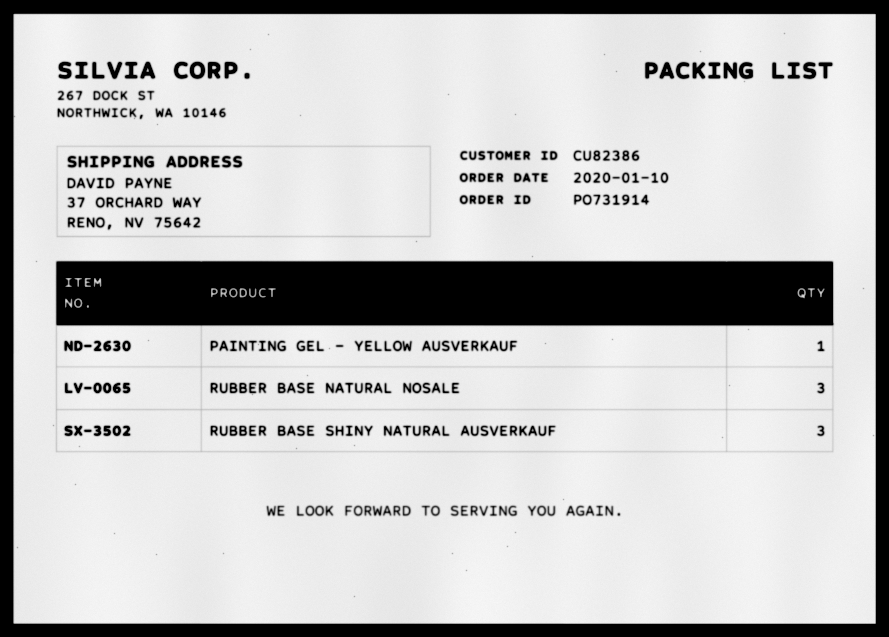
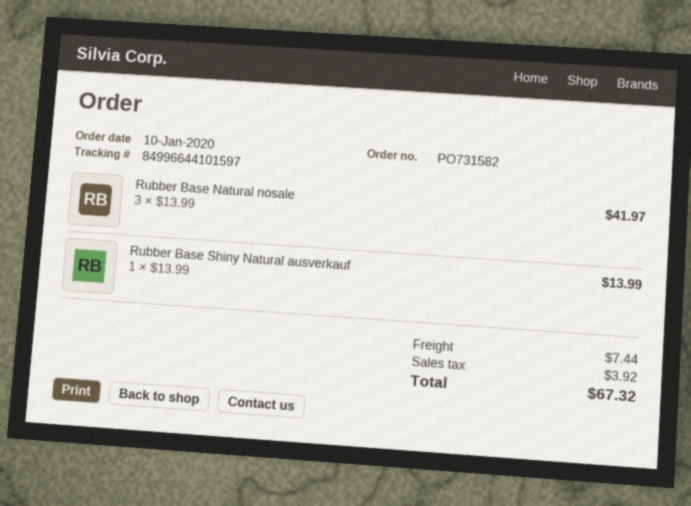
order number: PO731914 -> PO731582
PAINTING GEL - YELLOW AUSVERKAUF: 1 -> none
RUBBER BASE SHINY NATURAL AUSVERKAUF: 3 -> 1

